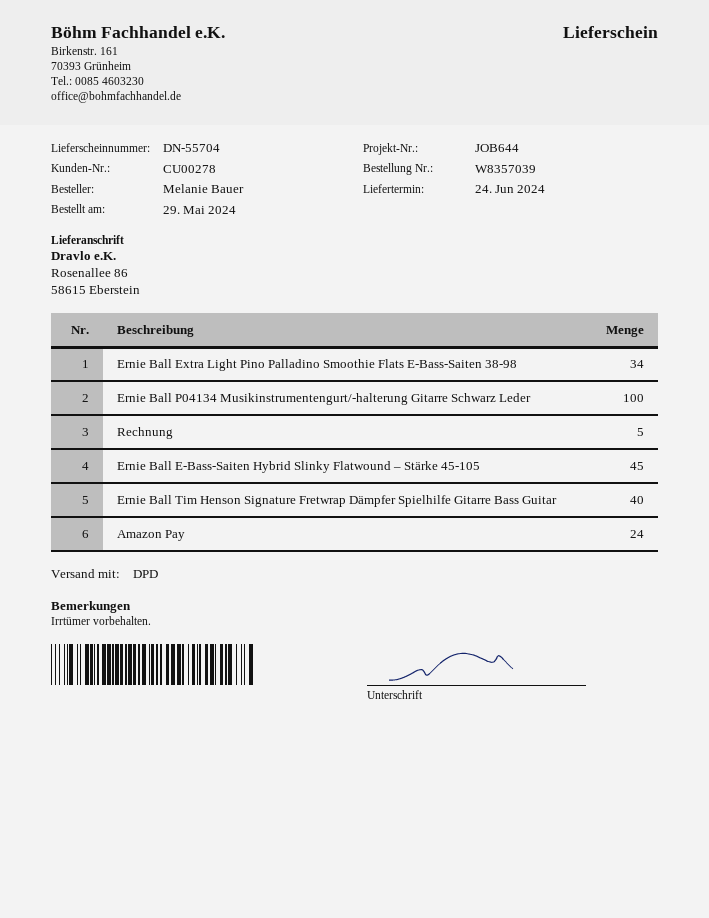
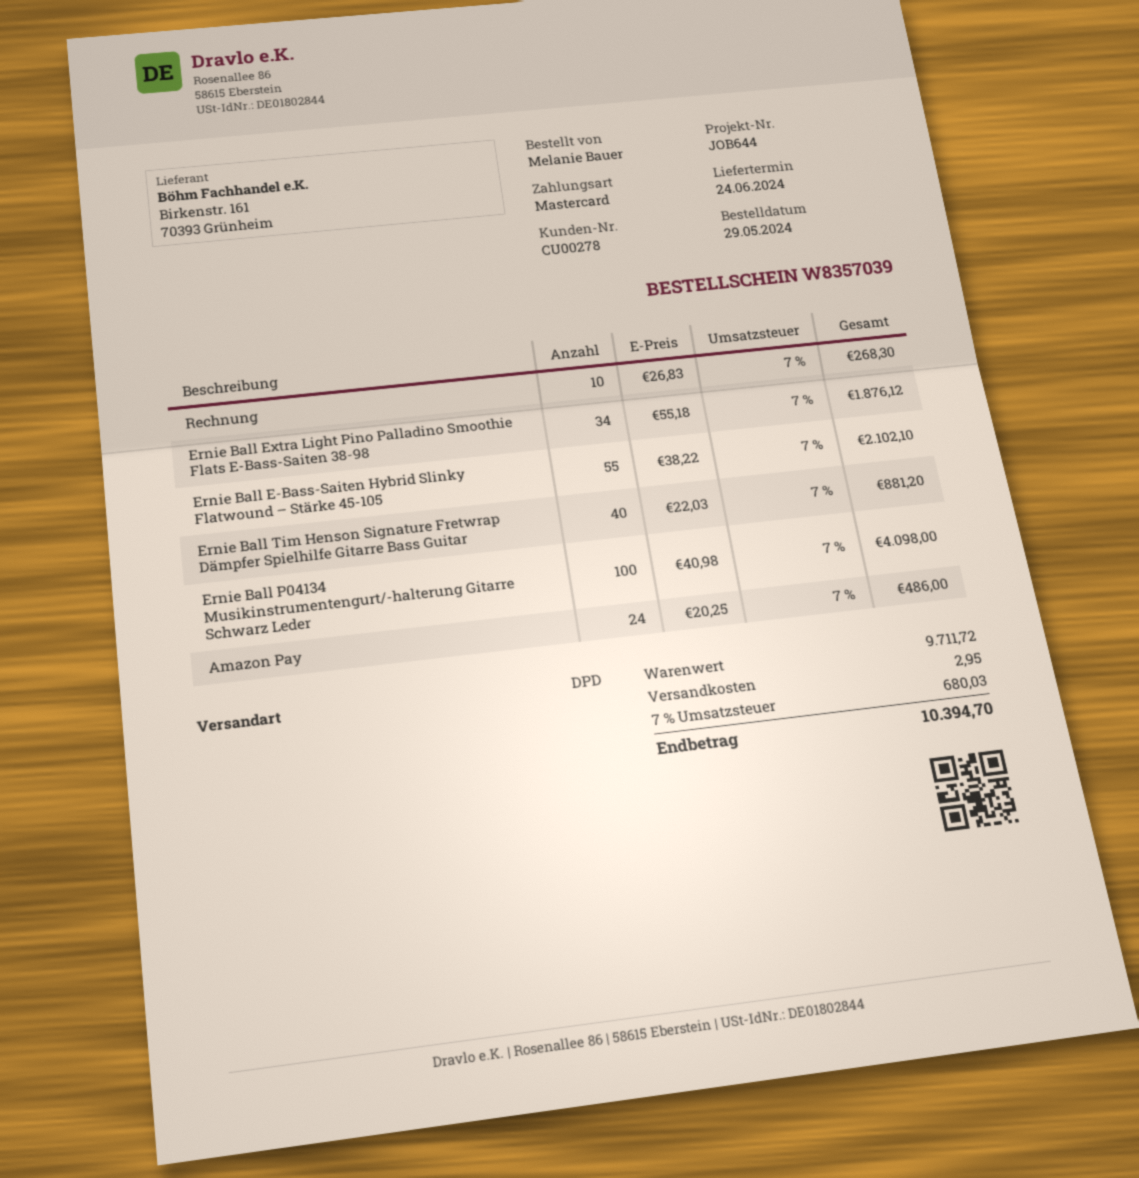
Rechnung: 5 -> 10
Ernie Ball E-Bass-Saiten Hybrid Slinky Flatwound – Stärke 45-105: 45 -> 55

